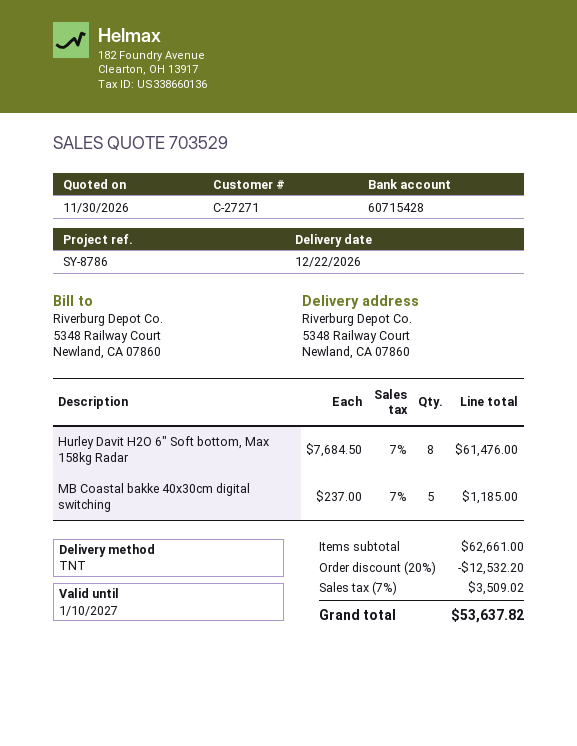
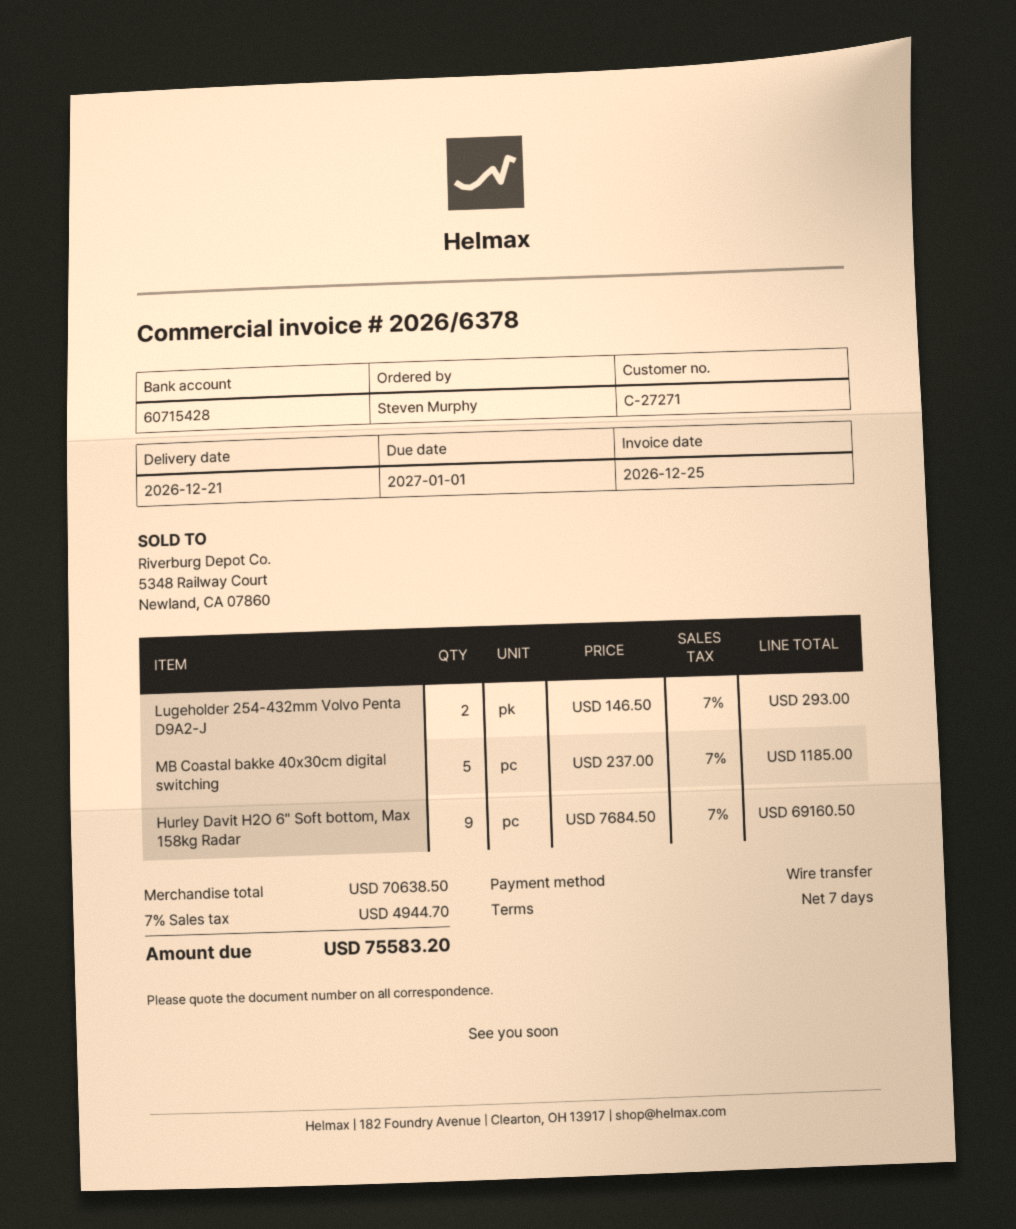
delivery date: 2026-12-22 -> 2026-12-21
Hurley Davit H2O 6" Soft bottom, Max 158kg Radar: 8 x 7684.50 = 61476.00 -> 9 x 7684.50 = 69160.50
Lugeholder 254-432mm Volvo Penta D9A2-J: none -> 2 x 146.50 = 293.00
subtotal: 62661.00 -> 70638.50
discount: 20% = 12532.20 -> none
tax: 7% = 3509.02 -> 7% = 4944.70
total: 53637.82 -> 75583.20

